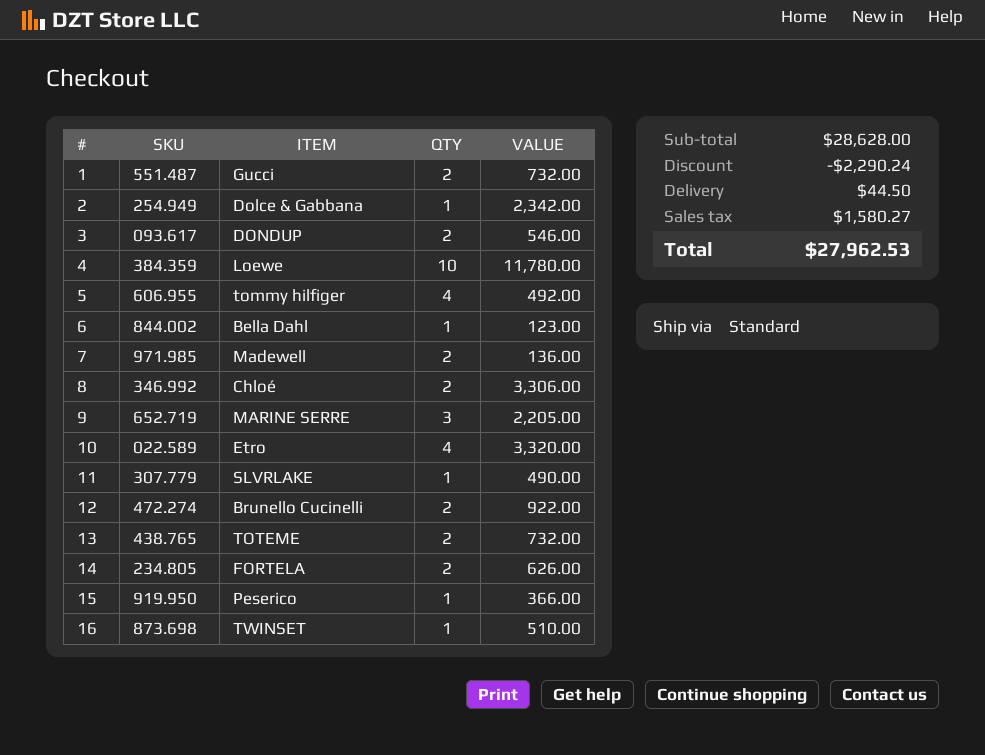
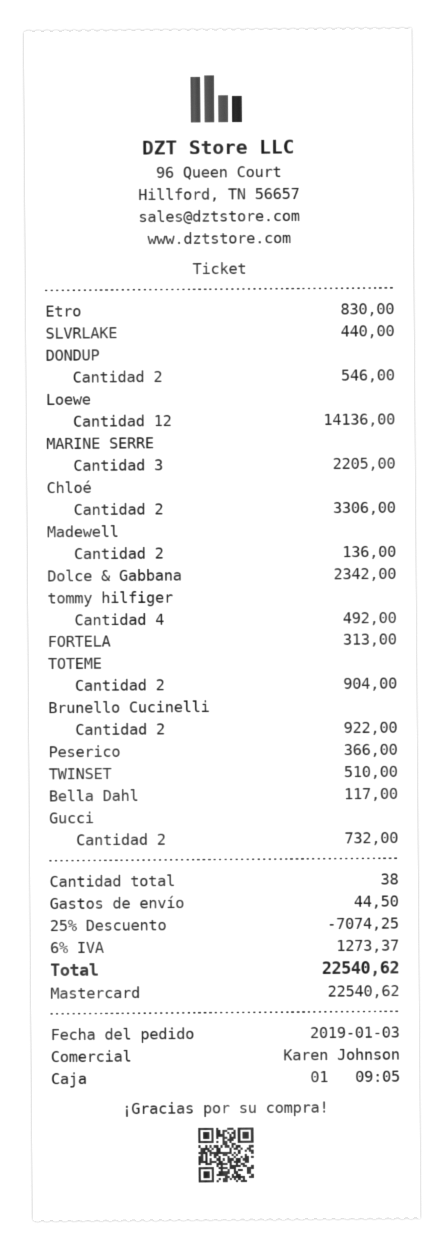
Loewe: 10 for 11780.00 -> 12 for 14136.00
Bella Dahl: 1 for 123.00 -> 1 for 117.00
Etro: 4 for 3320.00 -> 1 for 830.00
SLVRLAKE: 1 for 490.00 -> 1 for 440.00
TOTEME: 2 for 732.00 -> 2 for 904.00
FORTELA: 2 for 626.00 -> 1 for 313.00
discount: 2290.24 -> 7074.25
tax: 1580.27 -> 1273.37
total: 27962.53 -> 22540.62

